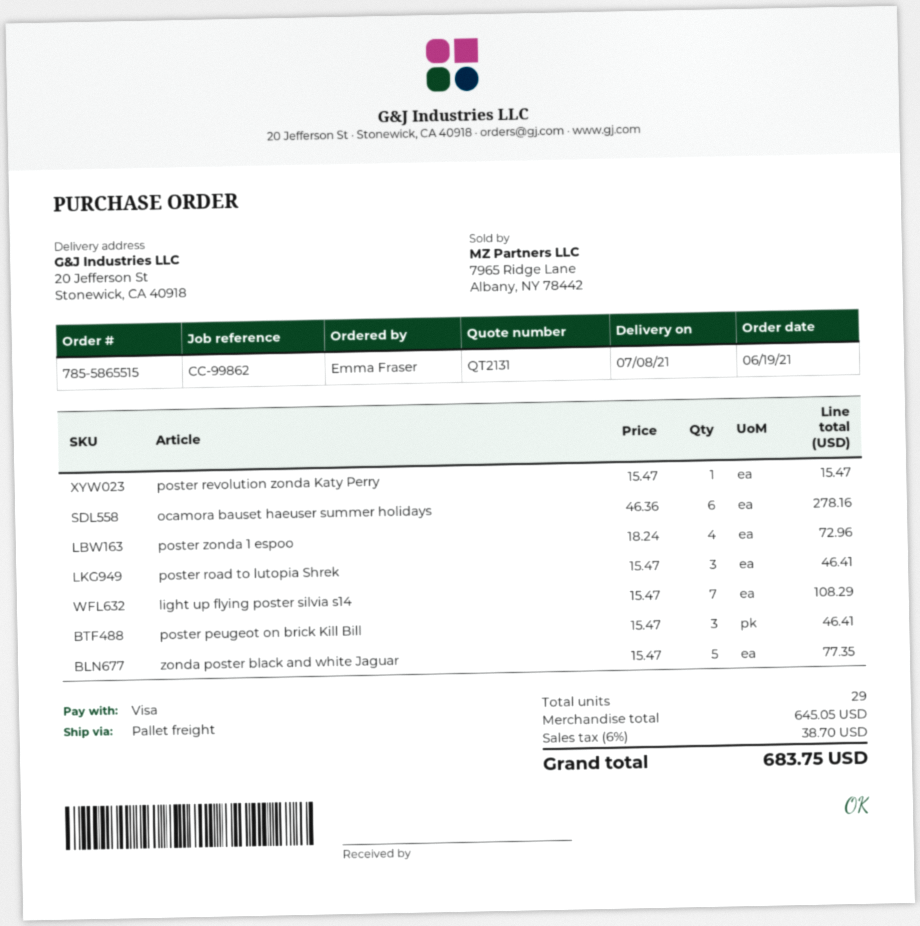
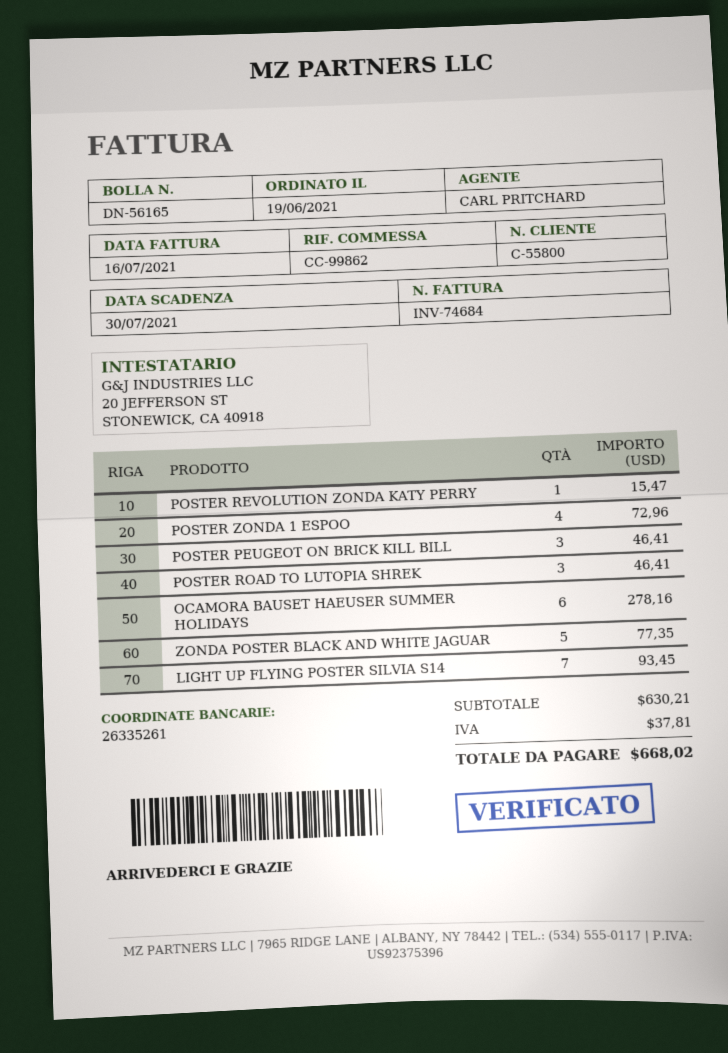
light up flying poster silvia s14: 7 for 108.29 -> 7 for 93.45
subtotal: 645.05 -> 630.21
tax: 38.70 -> 37.81
total: 683.75 -> 668.02

